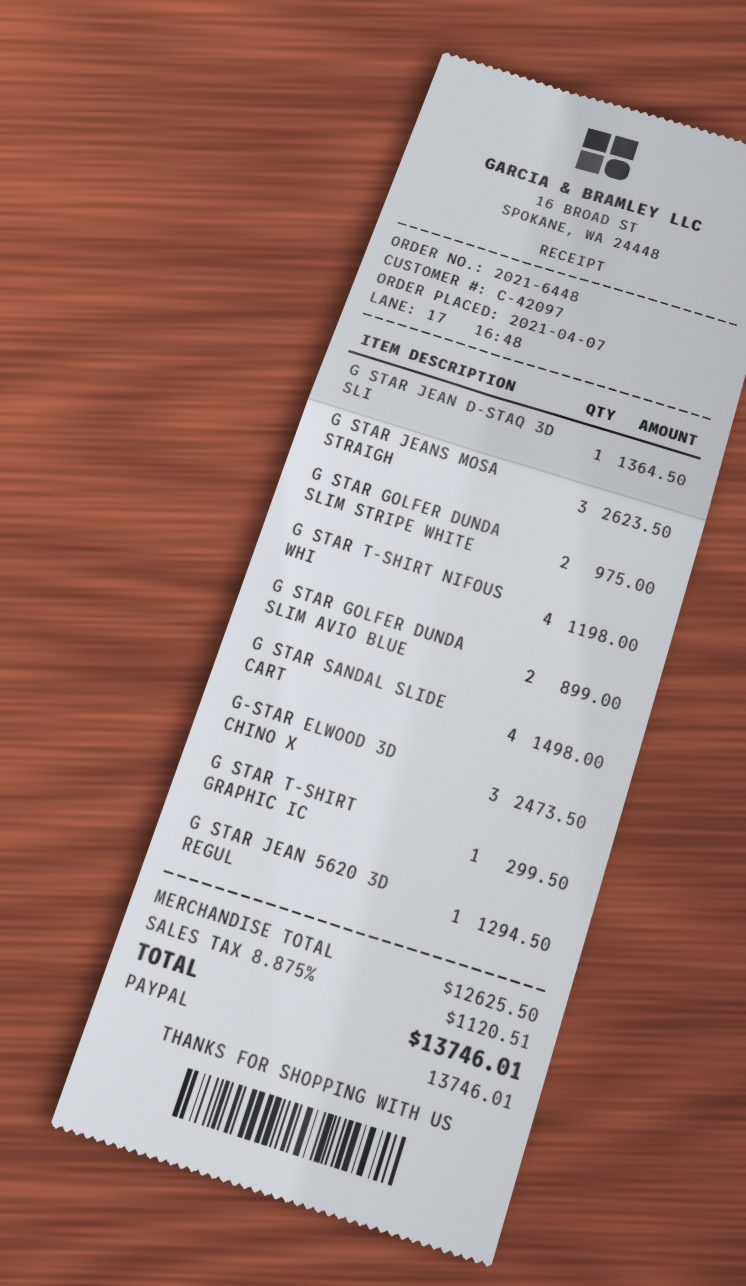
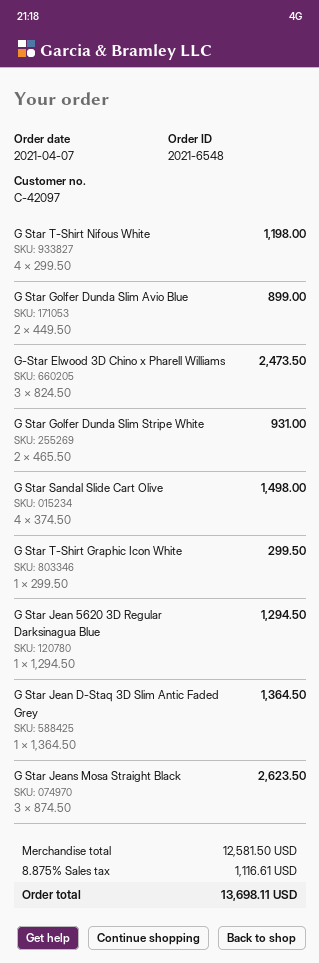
order number: 2021-6448 -> 2021-6548
G STAR GOLFER DUNDA SLIM STRIPE WHITE: 2 for 975.00 -> 2 for 931.00
subtotal: 12625.50 -> 12581.50
tax: 8.875% = 1120.51 -> 8.875% = 1116.61
total: 13746.01 -> 13698.11

